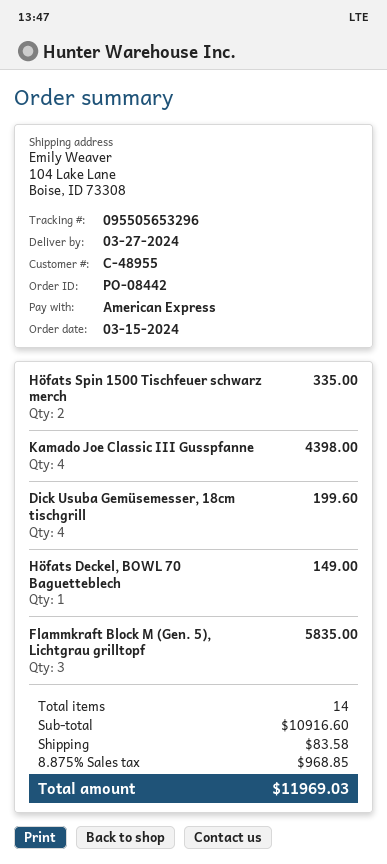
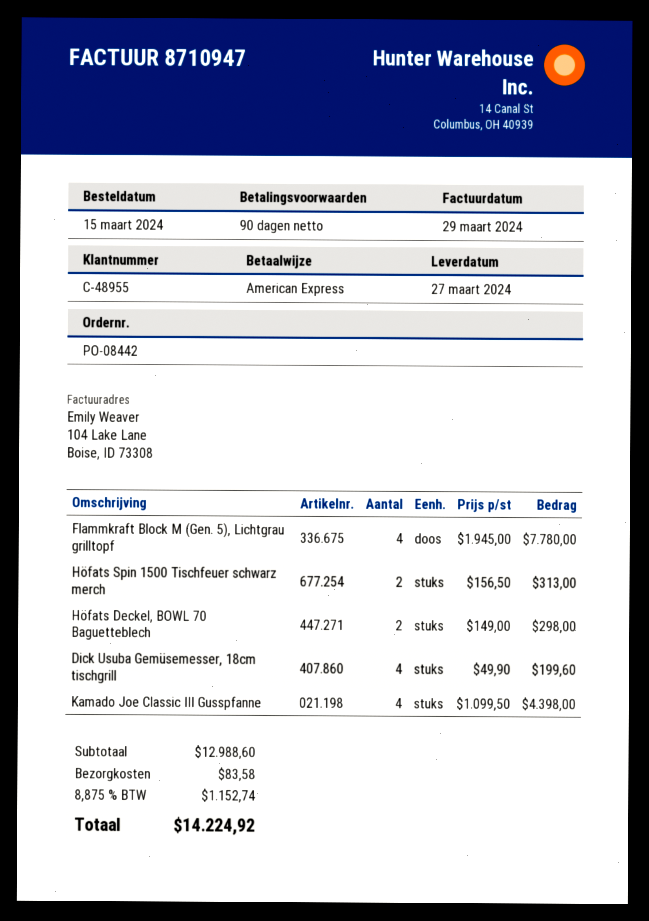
Höfats Spin 1500 Tischfeuer schwarz merch: 2 for 335.00 -> 2 for 313.00
Höfats Deckel, BOWL 70 Baguetteblech: 1 for 149.00 -> 2 for 298.00
Flammkraft Block M (Gen. 5), Lichtgrau grilltopf: 3 for 5835.00 -> 4 for 7780.00
subtotal: 10916.60 -> 12988.60
tax: 8.875% = 968.85 -> 8.875% = 1152.74
total: 11969.03 -> 14224.92

